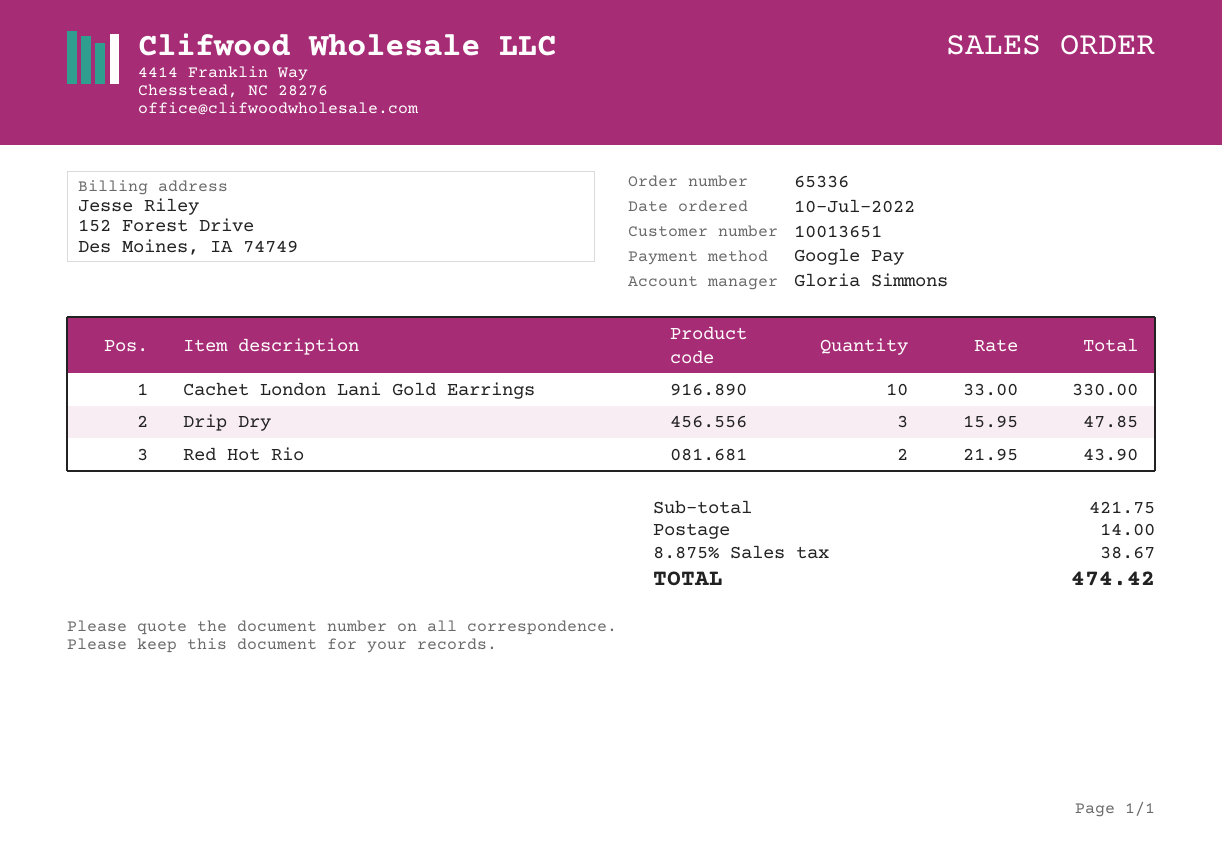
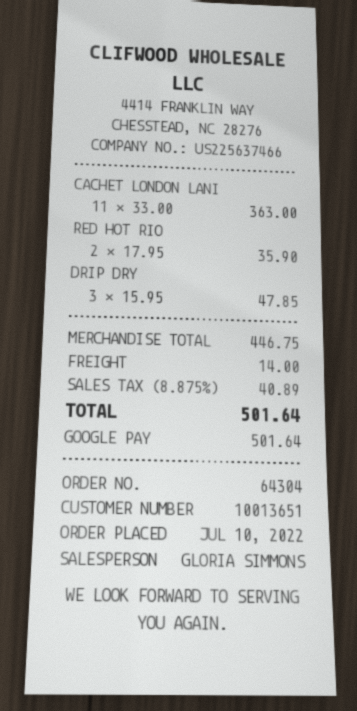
order number: 65336 -> 64304
Cachet London Lani Gold Earrings: 10 x 33.00 = 330.00 -> 11 x 33.00 = 363.00
Red Hot Rio: 2 x 21.95 = 43.90 -> 2 x 17.95 = 35.90
subtotal: 421.75 -> 446.75
tax: 8.875% = 38.67 -> 8.875% = 40.89
total: 474.42 -> 501.64

